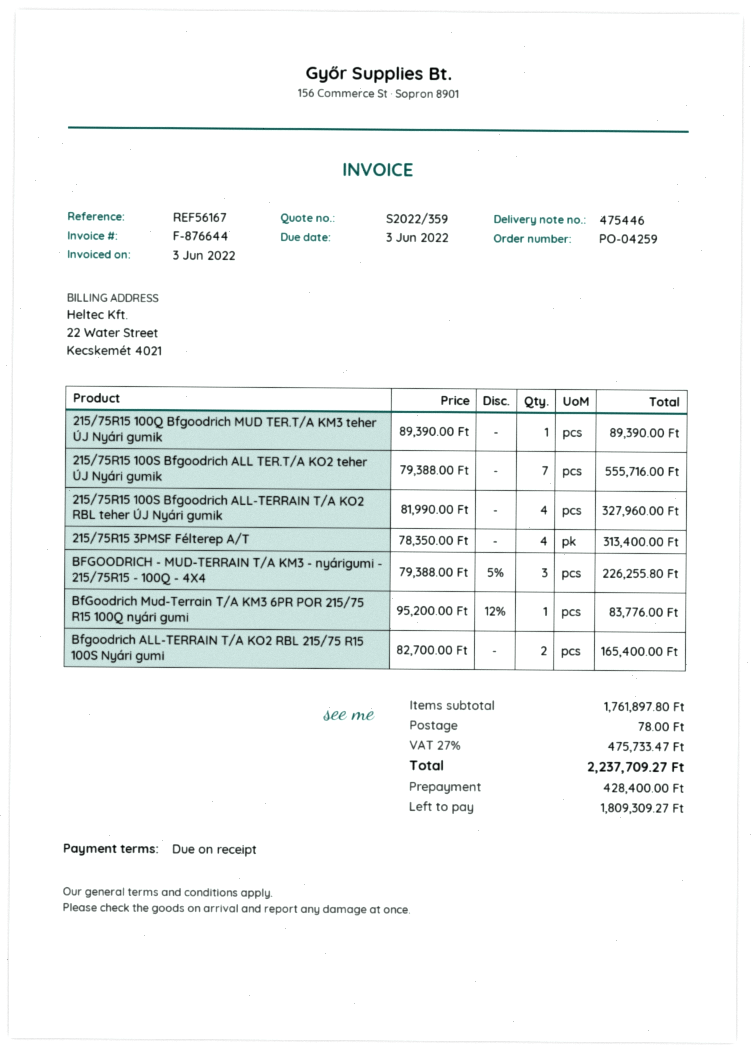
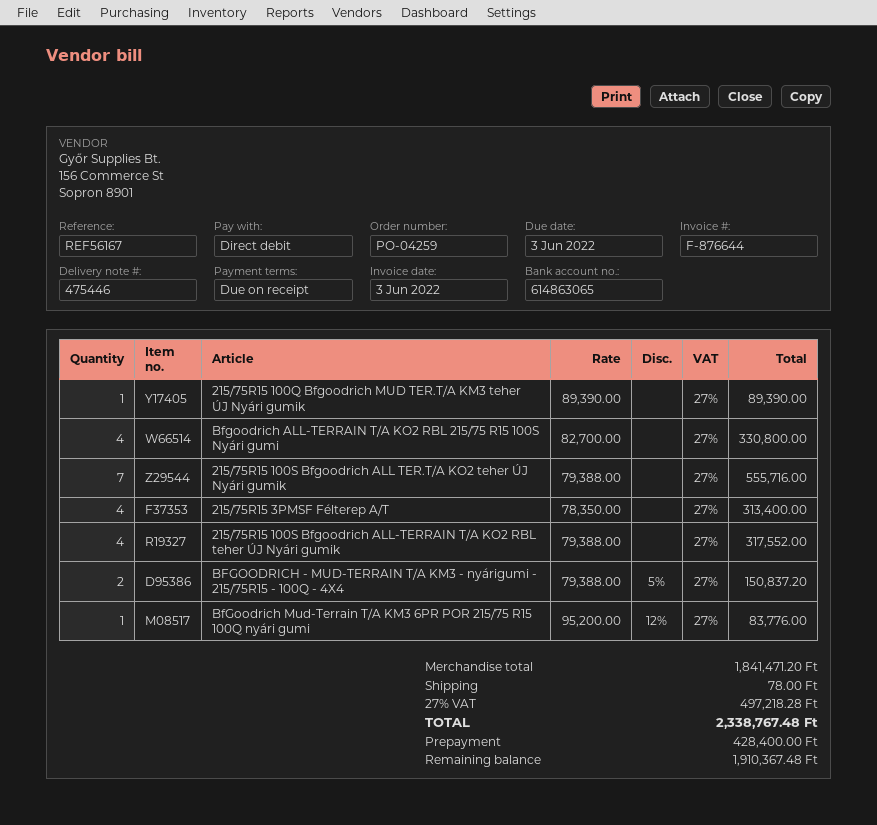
215/75R15 100S Bfgoodrich ALL-TERRAIN T/A KO2 RBL teher ÚJ Nyári gumik: 4 x 81990.00 = 327960.00 -> 4 x 79388.00 = 317552.00
BFGOODRICH - MUD-TERRAIN T/A KM3 - nyárigumi - 215/75R15 - 100Q - 4X4: 3 x 79388.00 - 5% = 226255.80 -> 2 x 79388.00 - 5% = 150837.20
Bfgoodrich ALL-TERRAIN T/A KO2 RBL 215/75 R15 100S Nyári gumi: 2 x 82700.00 = 165400.00 -> 4 x 82700.00 = 330800.00
subtotal: 1761897.80 -> 1841471.20
tax: 27% = 475733.47 -> 27% = 497218.28
total: 2237709.27 -> 2338767.48
balance: 1809309.27 -> 1910367.48

